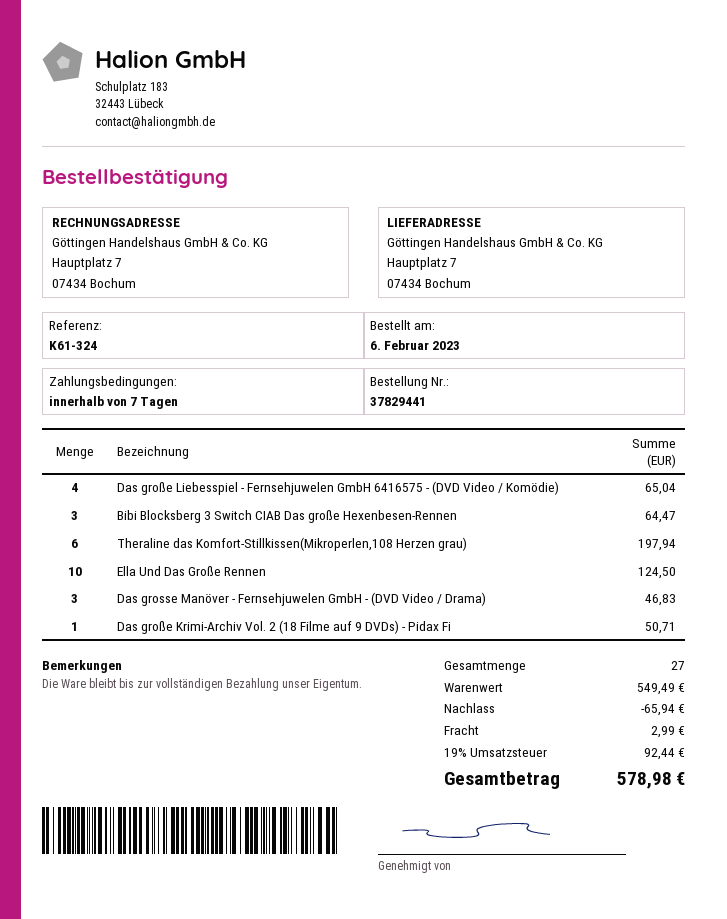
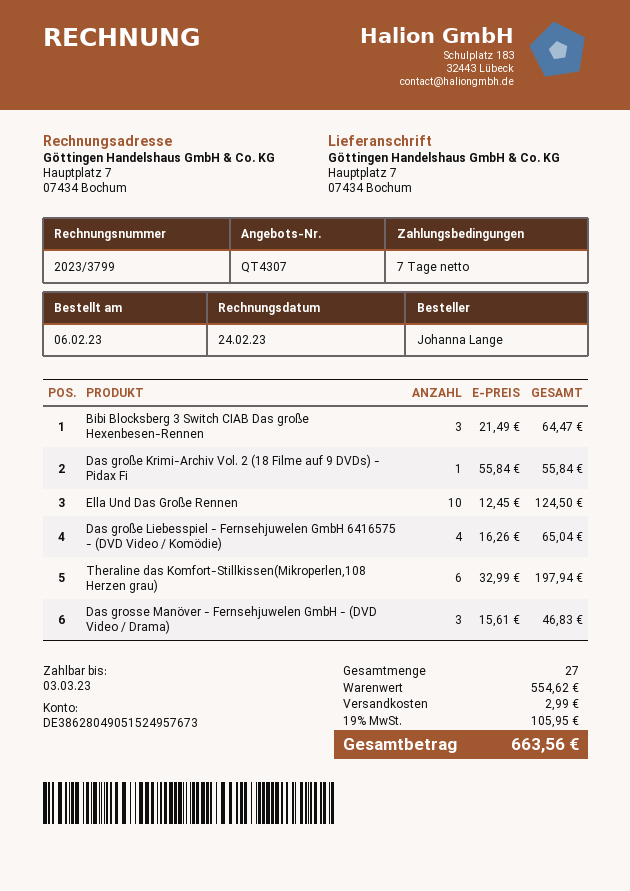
Das große Krimi-Archiv Vol. 2 (18 Filme auf 9 DVDs) - Pidax Fi: 1 for 50.71 -> 1 for 55.84
subtotal: 549.49 -> 554.62
discount: 65.94 -> none
tax: 19% = 92.44 -> 19% = 105.95
total: 578.98 -> 663.56

